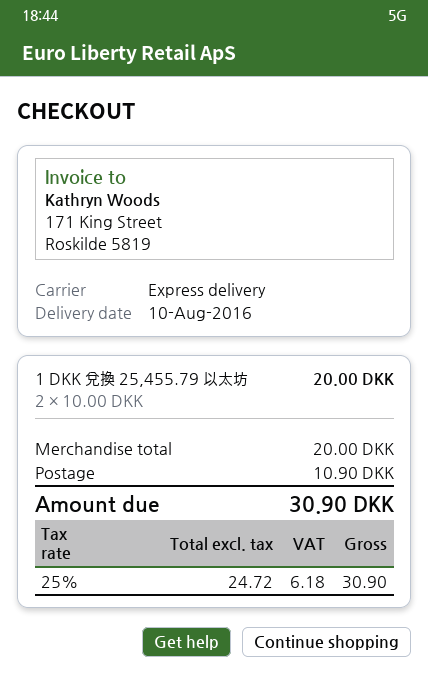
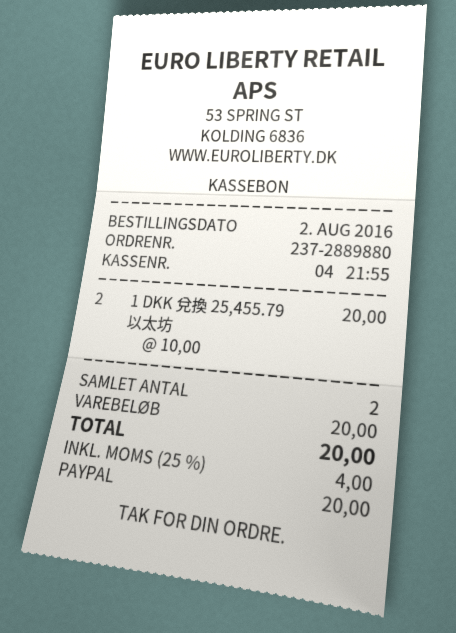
shipping: 10.90 -> none
tax: 25% = 6.18 -> 25% = 4.00
total: 30.90 -> 20.00

